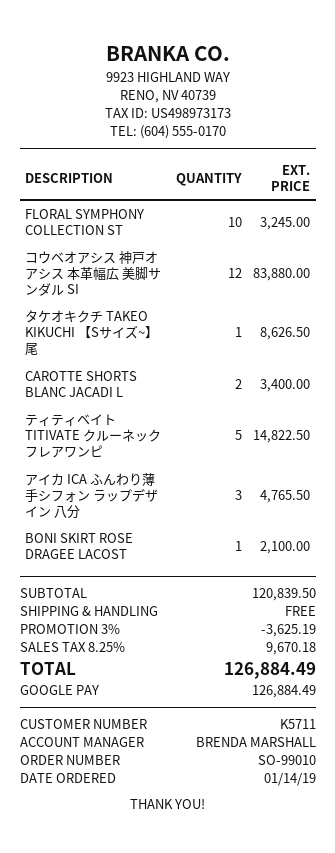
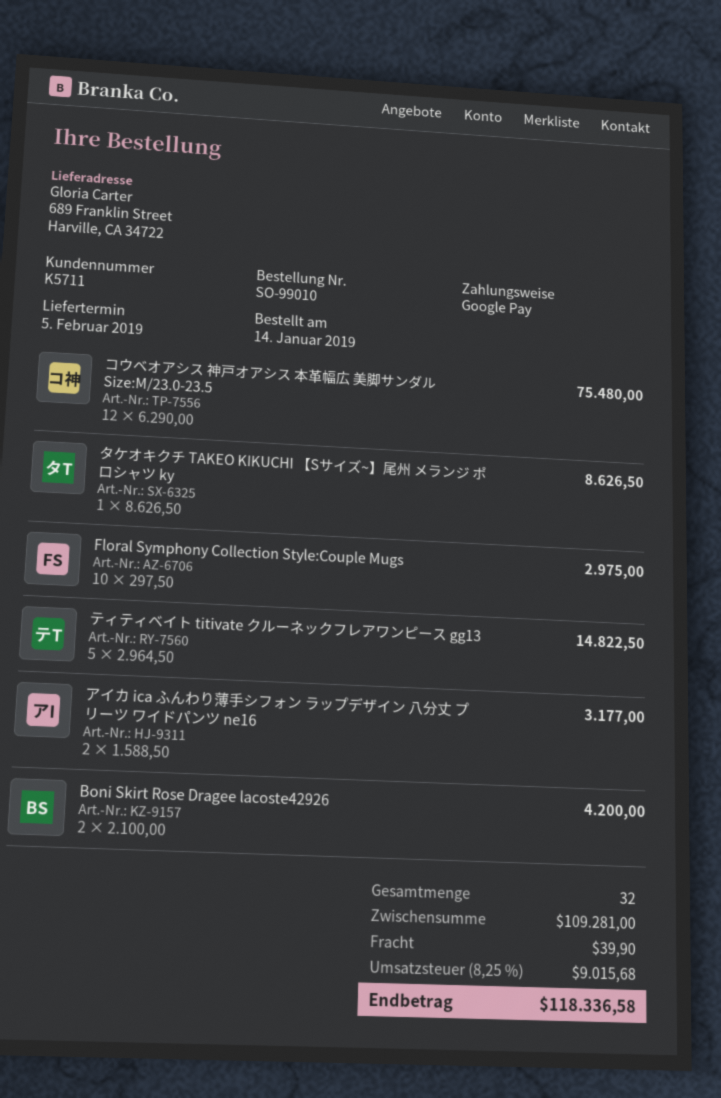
FLORAL SYMPHONY COLLECTION ST: 10 for 3245.00 -> 10 for 2975.00
コウベオアシス 神戸オアシス 本革幅広 美脚サンダル SI: 12 for 83880.00 -> 12 for 75480.00
CAROTTE SHORTS BLANC JACADI L: 2 for 3400.00 -> none
アイカ ICA ふんわり薄手シフォン ラップデザイン 八分: 3 for 4765.50 -> 2 for 3177.00
BONI SKIRT ROSE DRAGEE LACOST: 1 for 2100.00 -> 2 for 4200.00
subtotal: 120839.50 -> 109281.00
discount: 3% = 3625.19 -> none
shipping: 0.00 -> 39.90
tax: 8.25% = 9670.18 -> 8.25% = 9015.68
total: 126884.49 -> 118336.58

